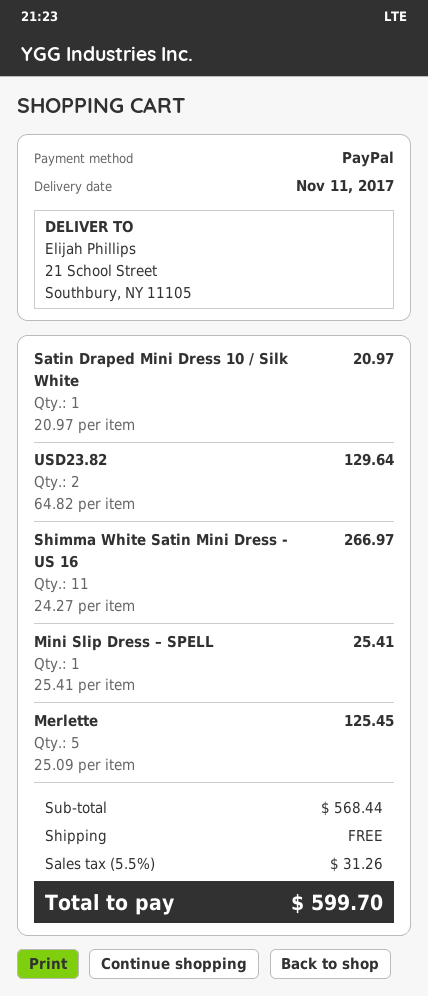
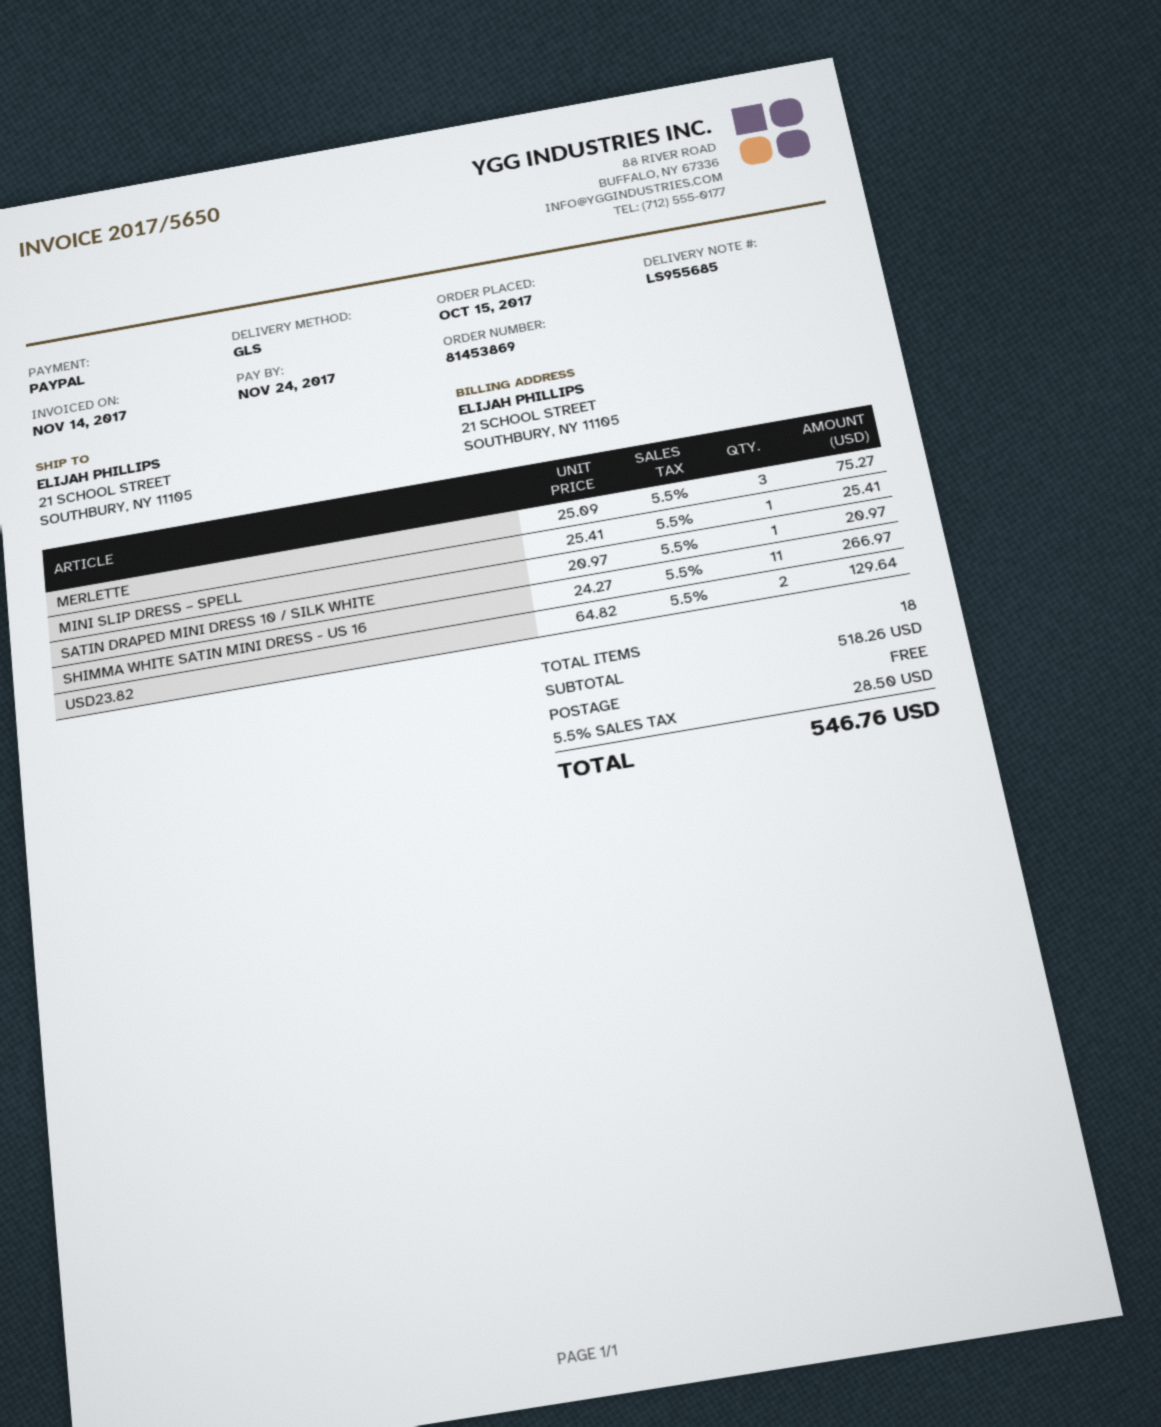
Merlette: 5 x 25.09 = 125.45 -> 3 x 25.09 = 75.27
subtotal: 568.44 -> 518.26
tax: 5.5% = 31.26 -> 5.5% = 28.50
total: 599.70 -> 546.76

